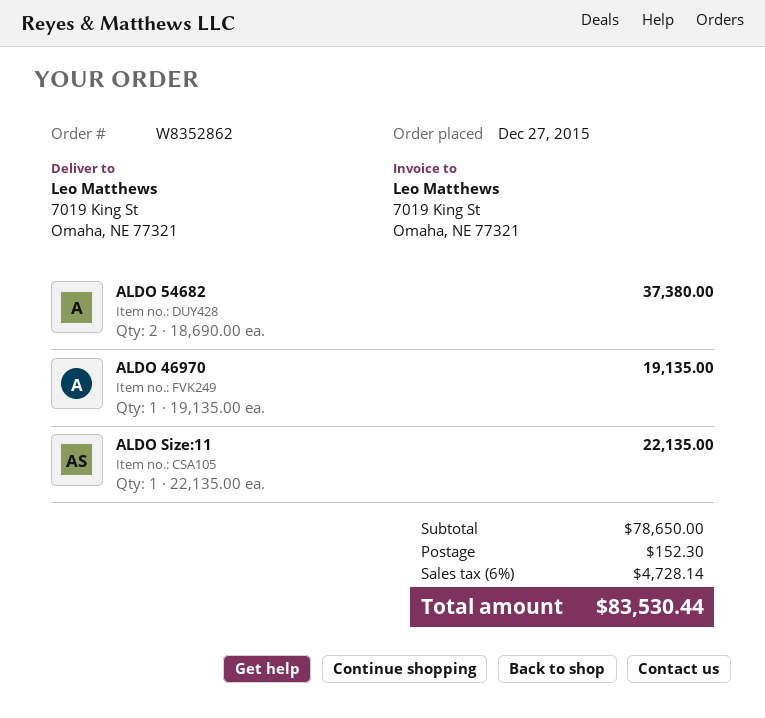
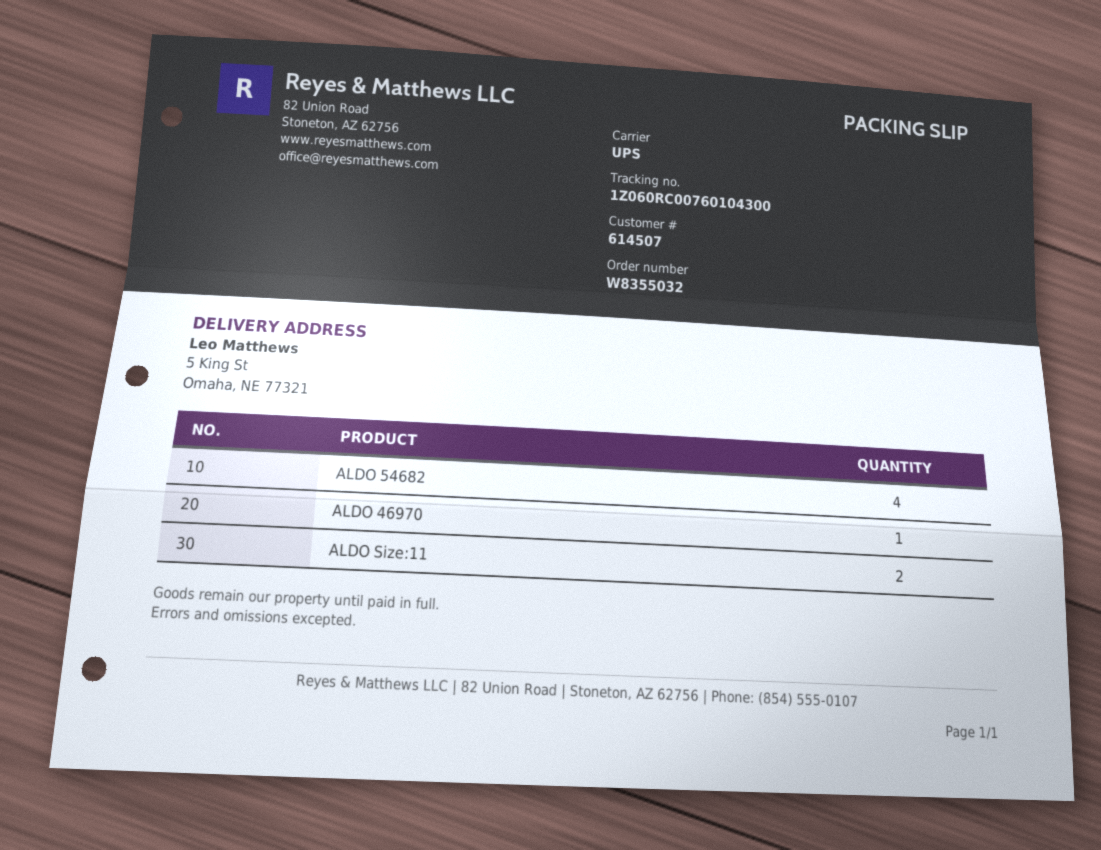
order number: W8352862 -> W8355032
ship to: 7019 King St, Omaha, NE 77321 -> 5 King St, Omaha, NE 77321
ALDO 54682: 2 -> 4
ALDO Size:11: 1 -> 2

